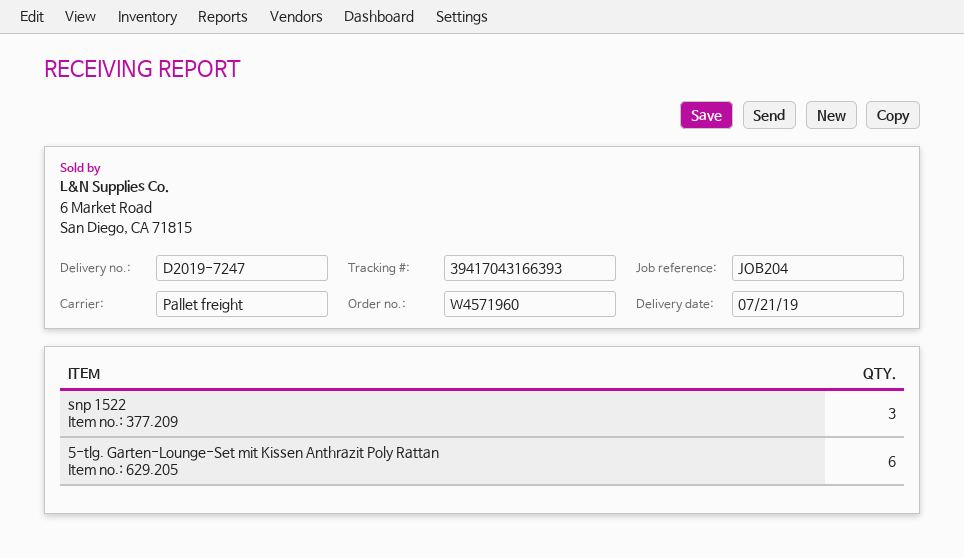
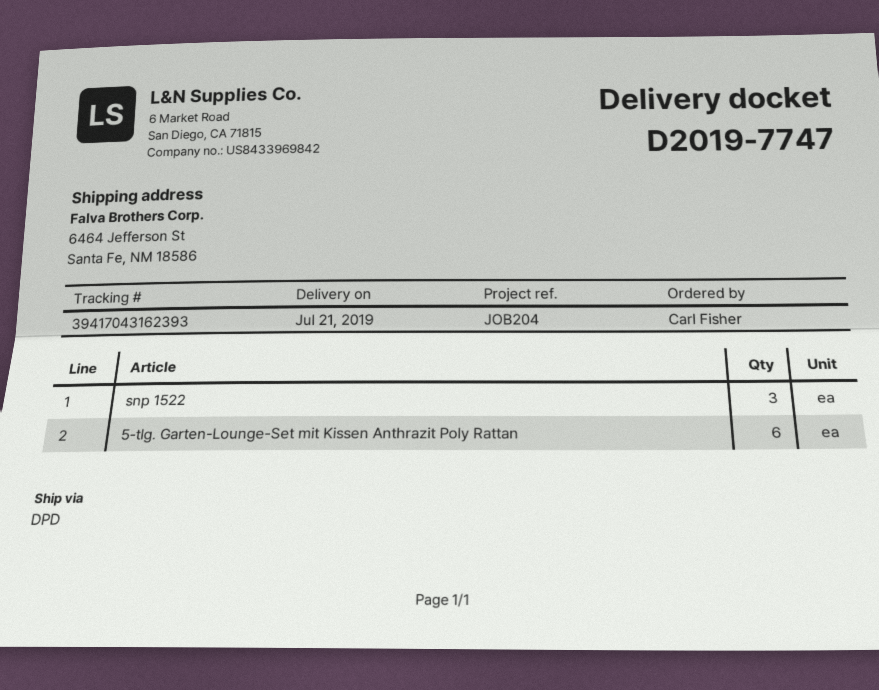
delivery note number: D2019-7247 -> D2019-7747
shipping method: pallet freight -> DPD
tracking number: 39417043166393 -> 39417043162393

